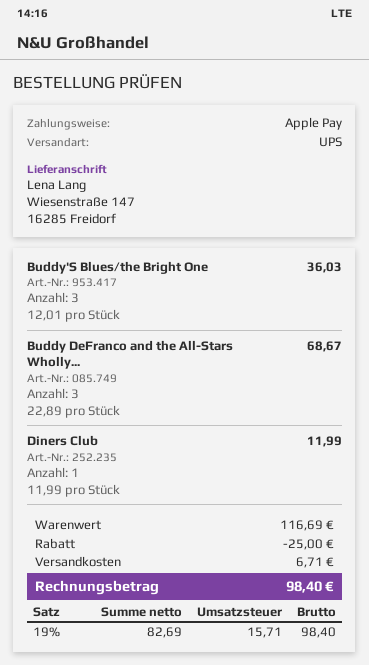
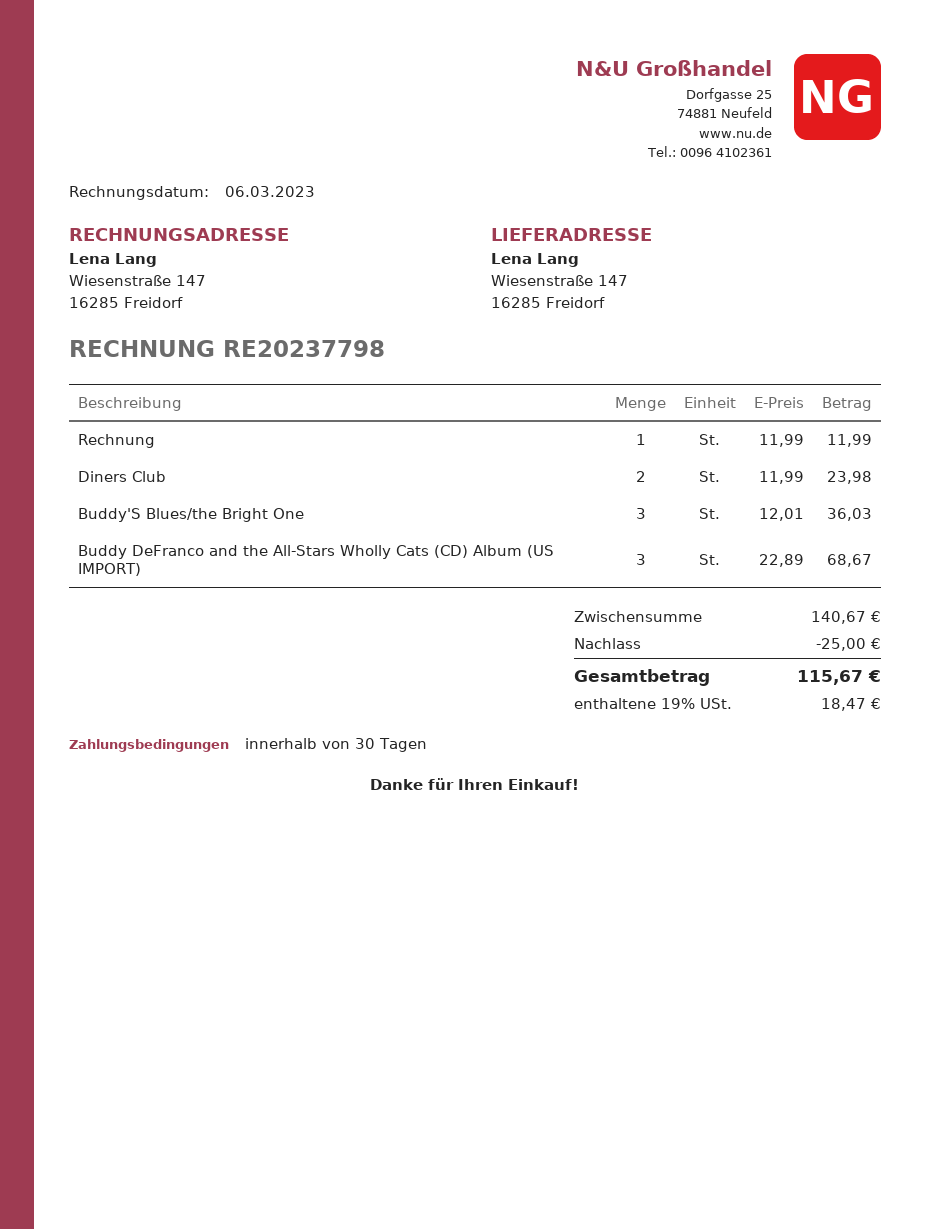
Diners Club: 1 x 11.99 = 11.99 -> 2 x 11.99 = 23.98
Rechnung: none -> 1 x 11.99 = 11.99
subtotal: 116.69 -> 140.67
shipping: 6.71 -> none
tax: 19% = 15.71 -> 19% = 18.47
total: 98.40 -> 115.67

